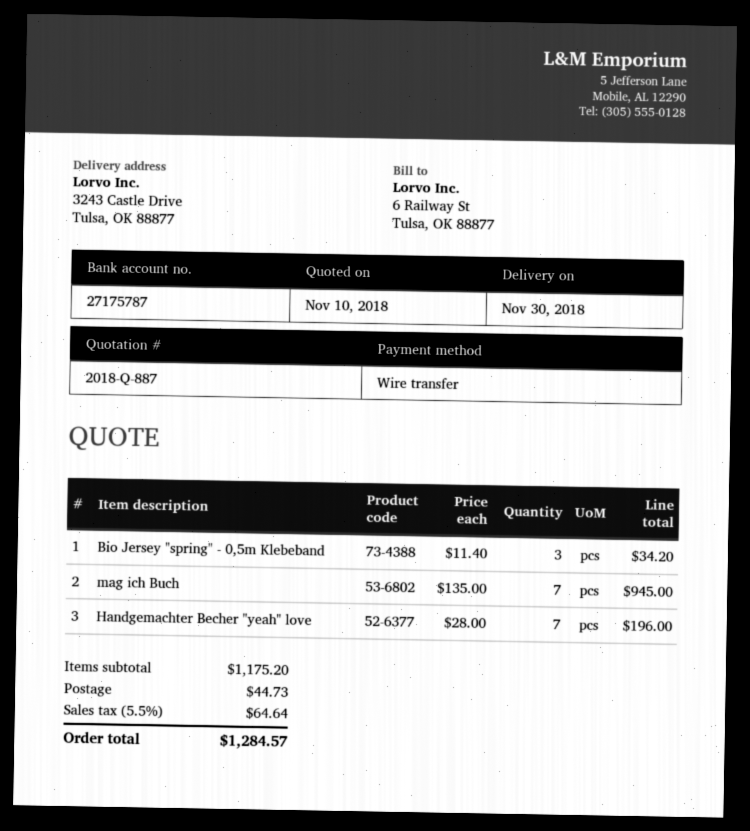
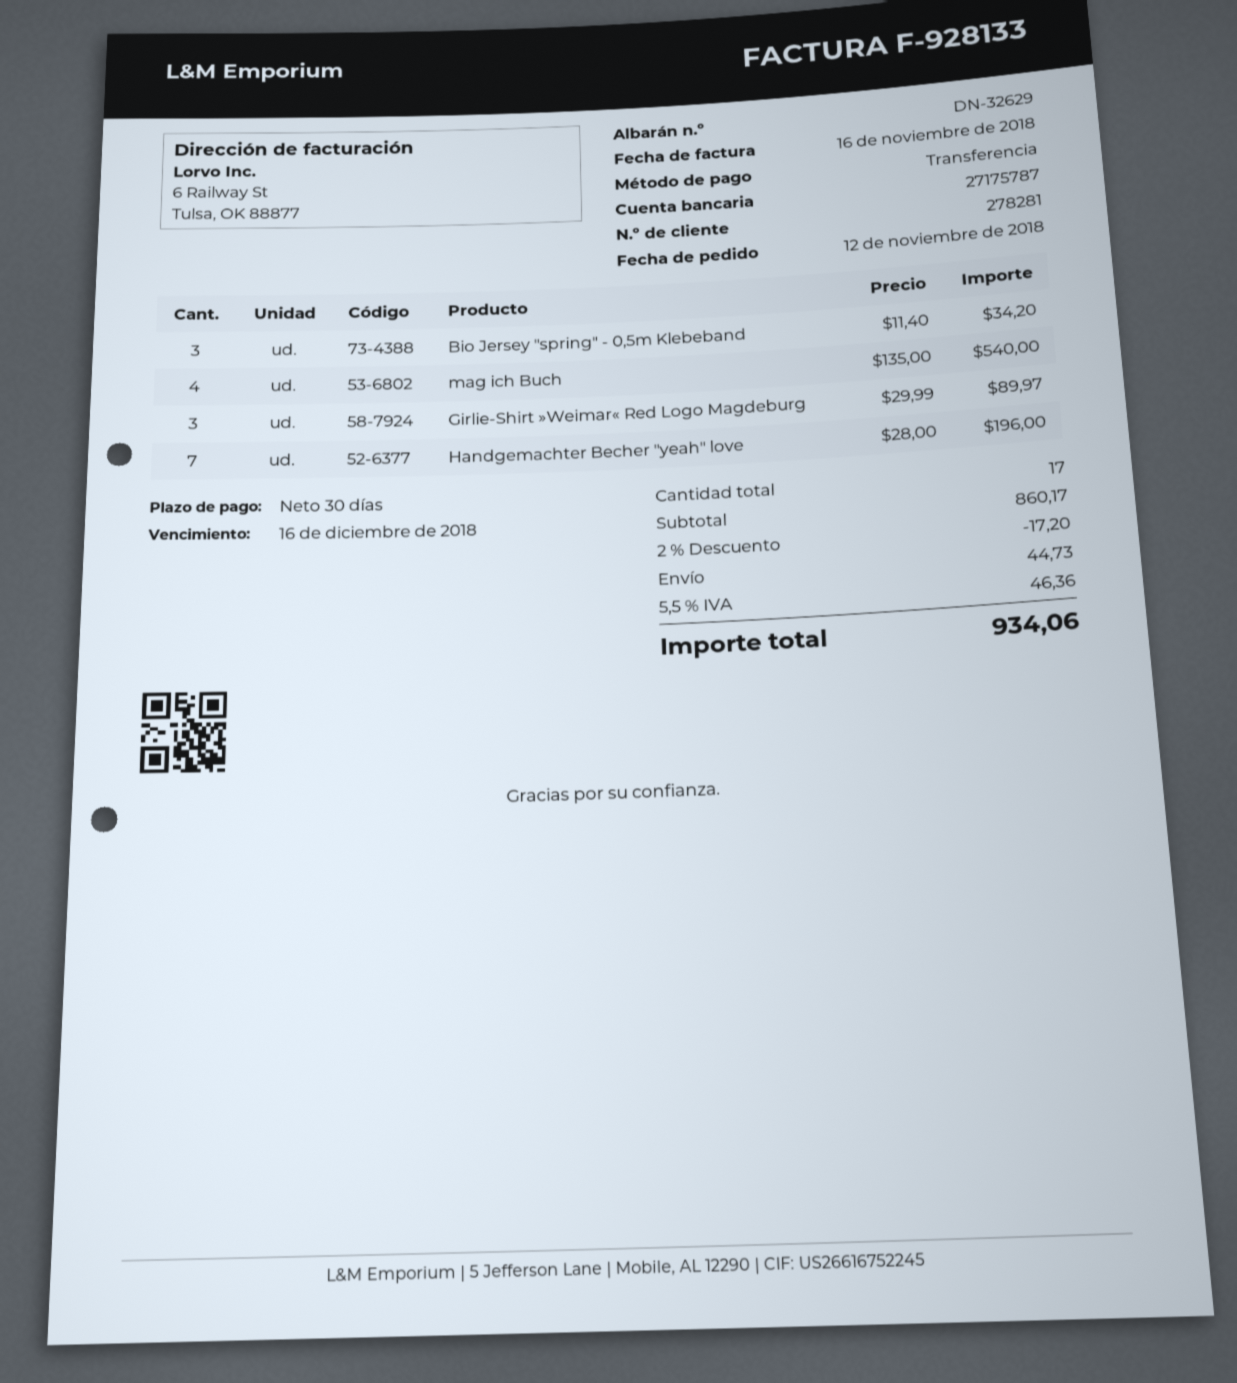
mag ich Buch: 7 x 135.00 = 945.00 -> 4 x 135.00 = 540.00
Girlie-Shirt »Weimar« Red Logo Magdeburg: none -> 3 x 29.99 = 89.97
subtotal: 1175.20 -> 860.17
discount: none -> 2% = 17.20
tax: 5.5% = 64.64 -> 5.5% = 46.36
total: 1284.57 -> 934.06

